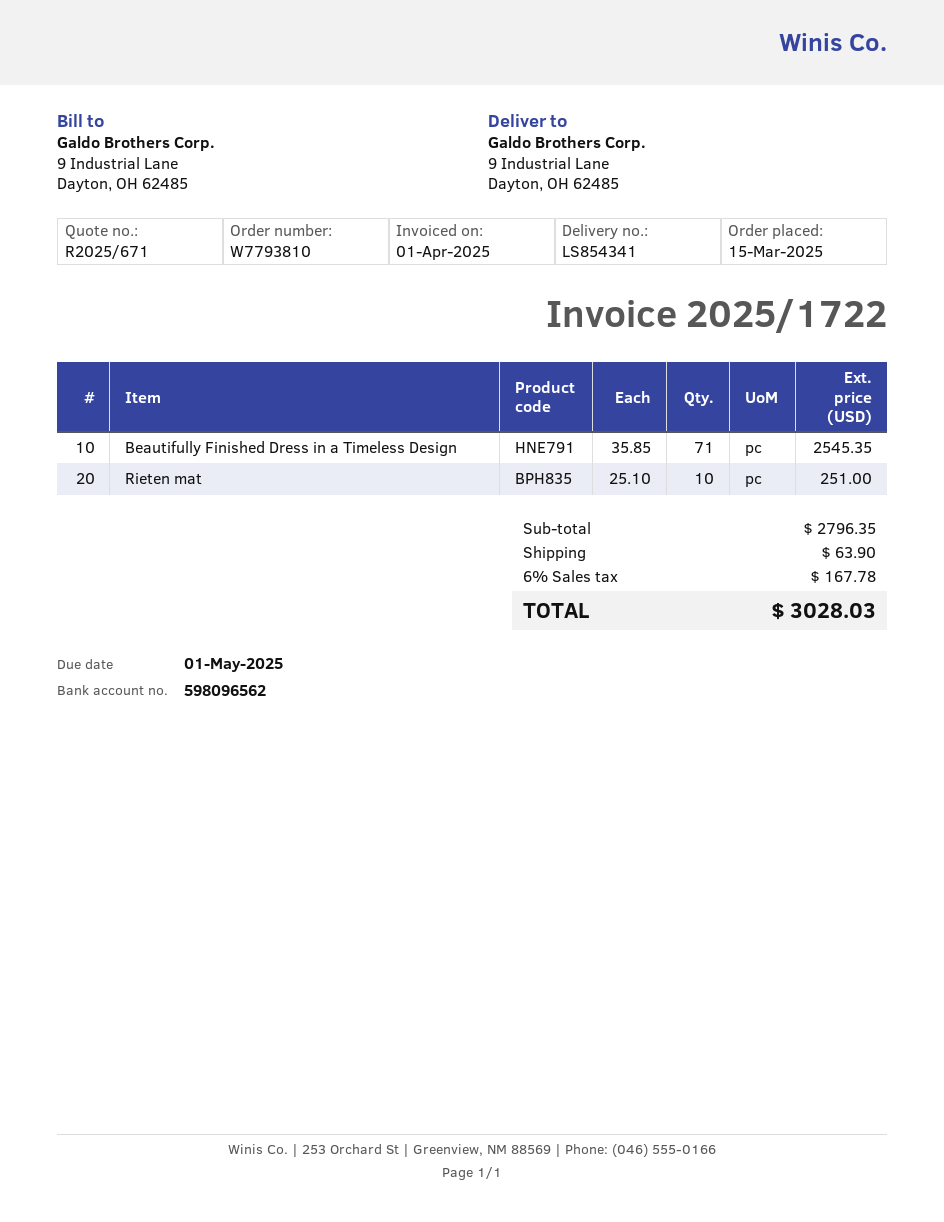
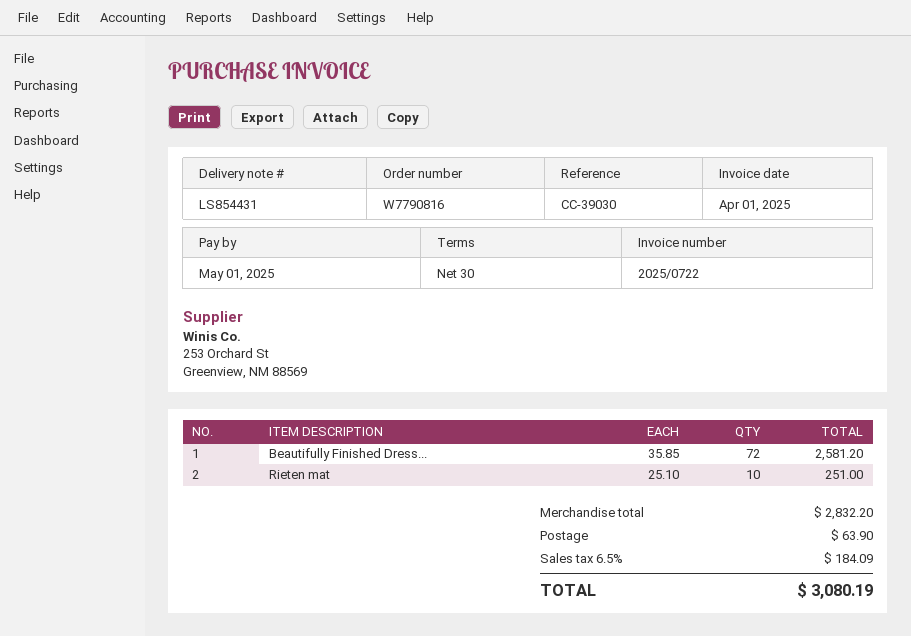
order number: W7793810 -> W7790816
delivery note number: LS854341 -> LS854431
invoice number: 2025/1722 -> 2025/0722
Beautifully Finished Dress in a Timeless Design: 71 x 35.85 = 2545.35 -> 72 x 35.85 = 2581.20
subtotal: 2796.35 -> 2832.20
tax: 6% = 167.78 -> 6.5% = 184.09
total: 3028.03 -> 3080.19

